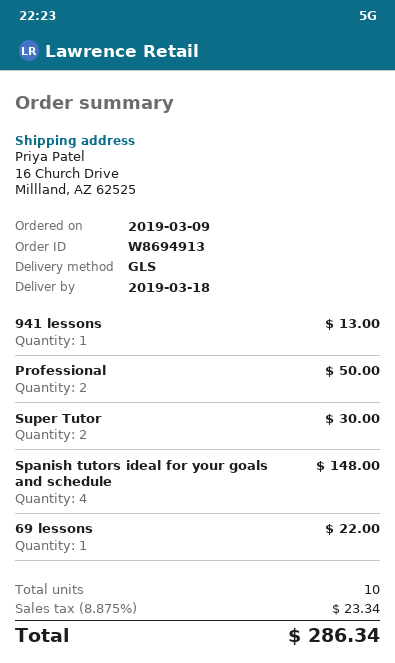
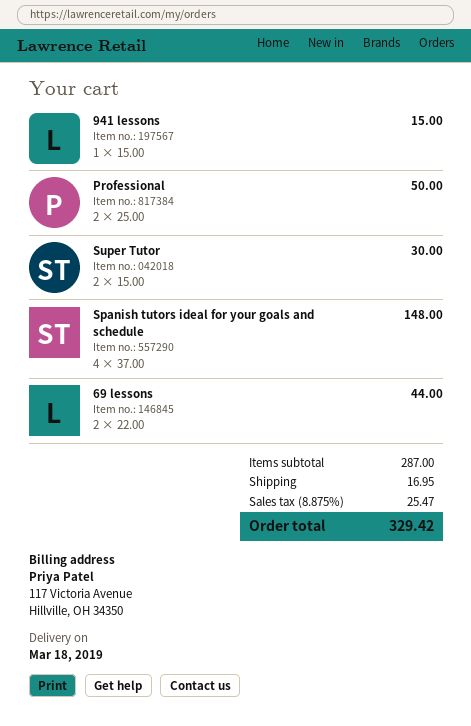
941 lessons: 1 for 13.00 -> 1 for 15.00
69 lessons: 1 for 22.00 -> 2 for 44.00
shipping: none -> 16.95
tax: 8.875% = 23.34 -> 8.875% = 25.47
total: 286.34 -> 329.42

